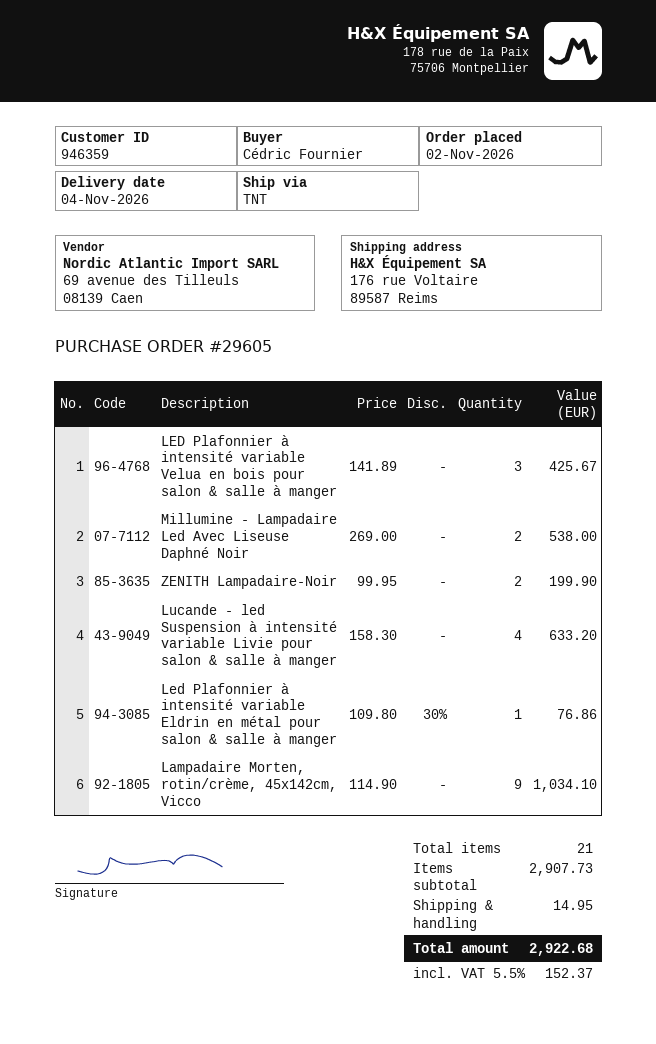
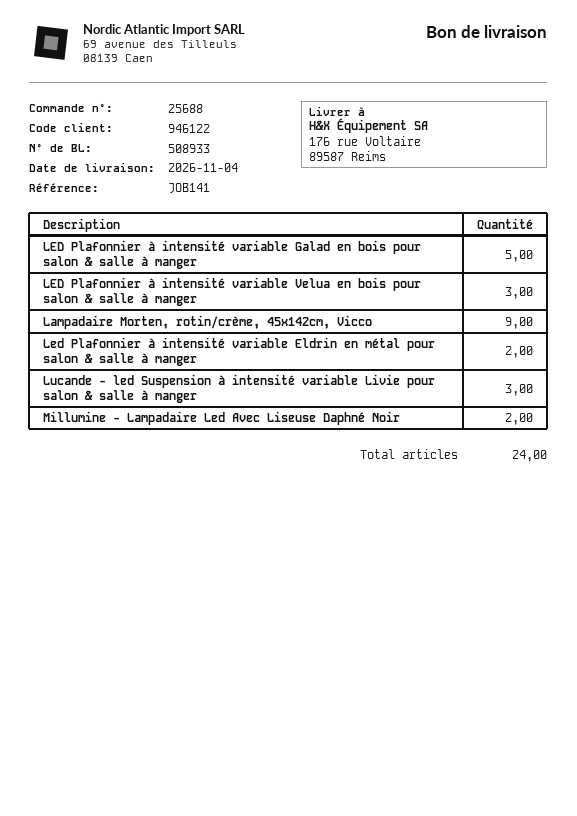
order number: 29605 -> 25688
customer number: 946359 -> 946122
ZENITH Lampadaire-Noir: 2 -> none
Lucande - led Suspension à intensité variable Livie pour salon & salle à manger: 4 -> 3
Led Plafonnier à intensité variable Eldrin en métal pour salon & salle à manger: 1 -> 2
LED Plafonnier à intensité variable Galad en bois pour salon & salle à manger: none -> 5
total quantity: 21 -> 24

